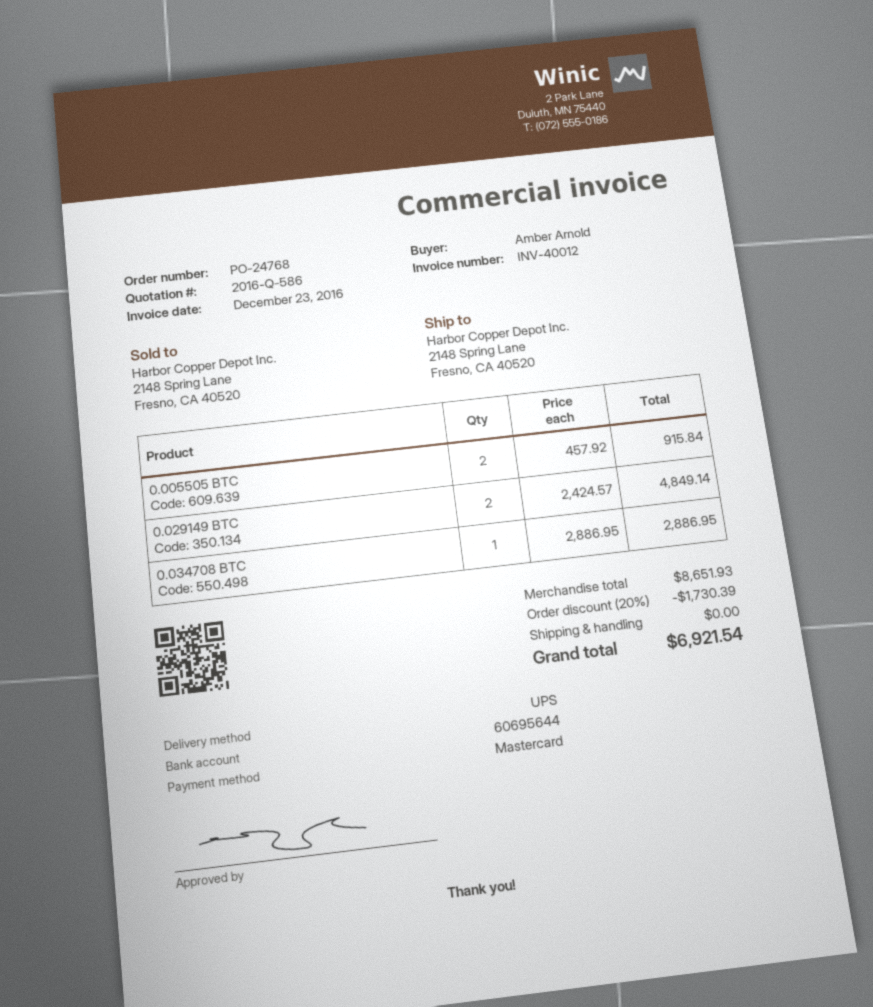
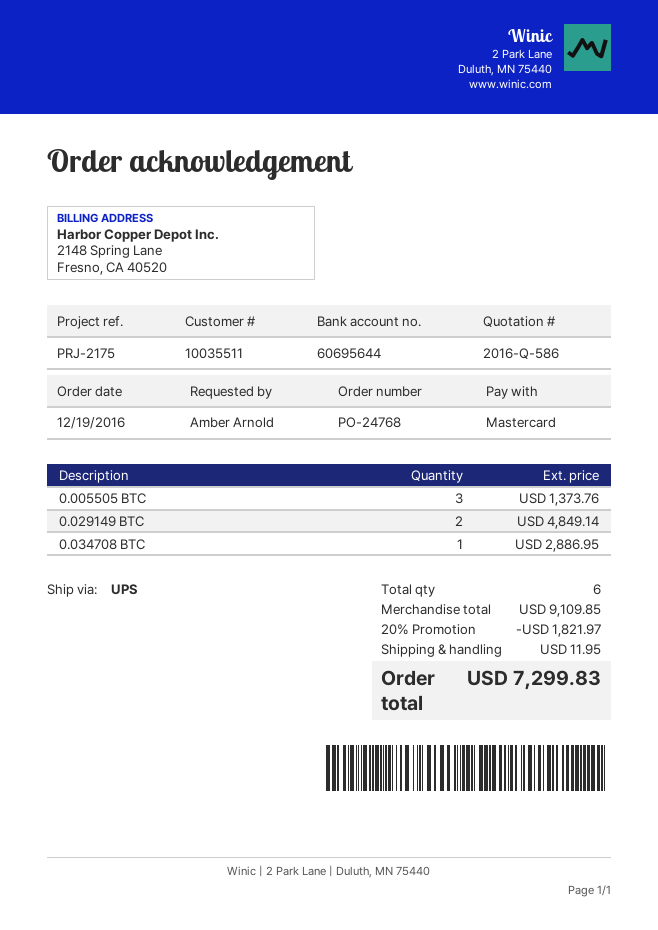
0.005505 BTC: 2 for 915.84 -> 3 for 1373.76
subtotal: 8651.93 -> 9109.85
discount: 20% = 1730.39 -> 20% = 1821.97
shipping: 0.00 -> 11.95
total: 6921.54 -> 7299.83

